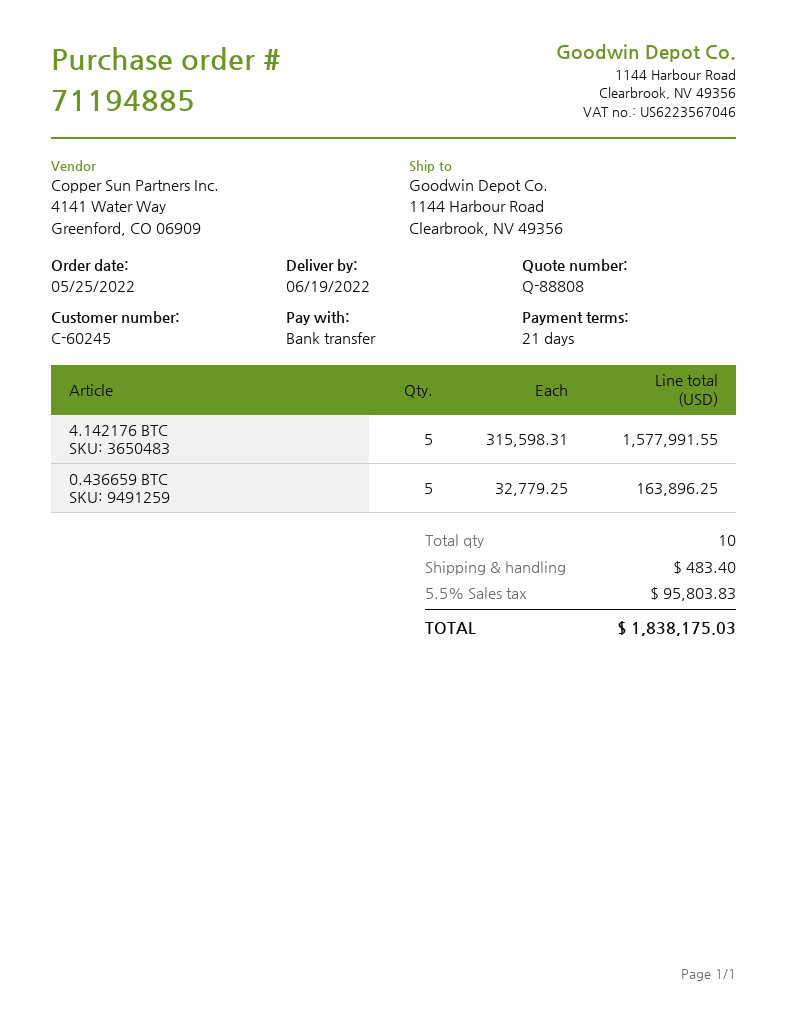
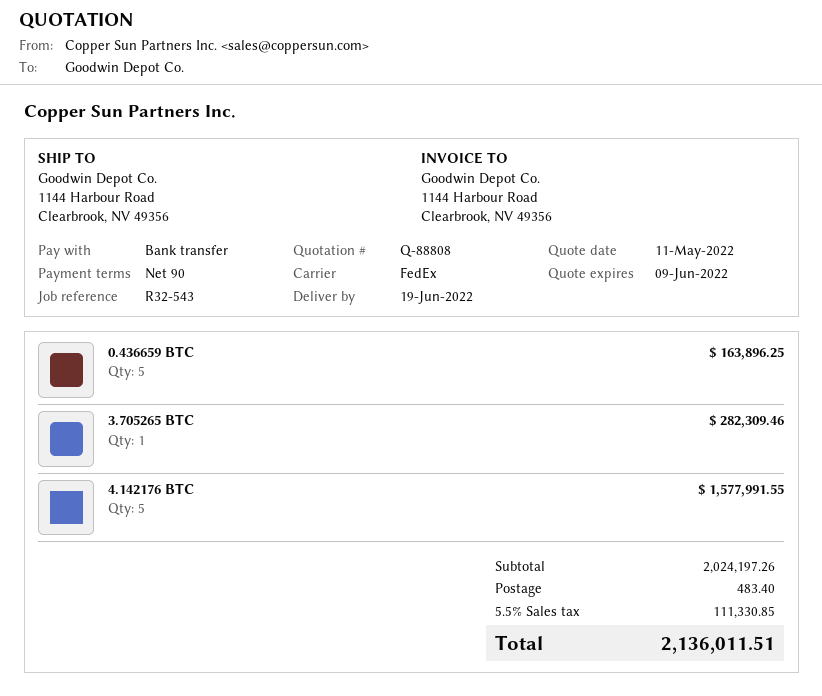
payment terms: 21 days -> 90 days
3.705265 BTC: none -> 1 for 282309.46
tax: 5.5% = 95803.83 -> 5.5% = 111330.85
total: 1838175.03 -> 2136011.51

